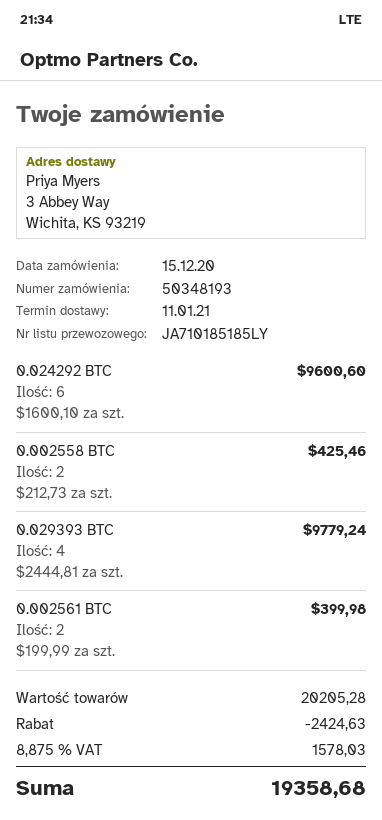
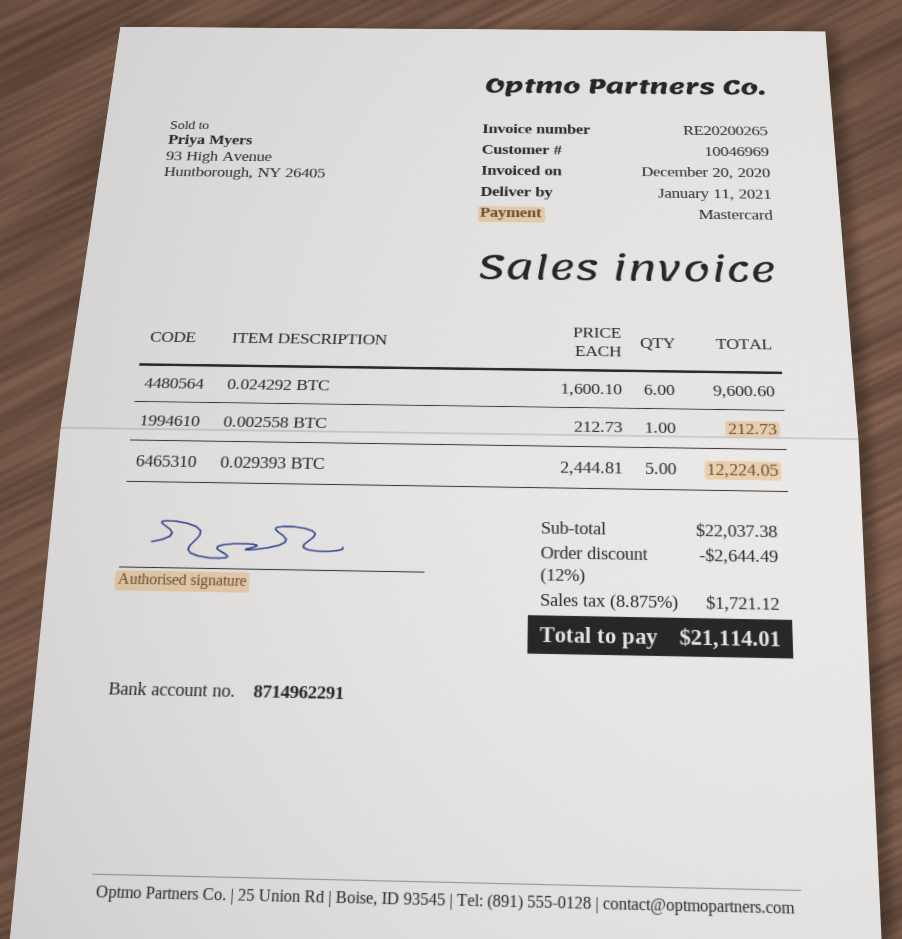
0.002558 BTC: 2 x 212.73 = 425.46 -> 1 x 212.73 = 212.73
0.029393 BTC: 4 x 2444.81 = 9779.24 -> 5 x 2444.81 = 12224.05
0.002561 BTC: 2 x 199.99 = 399.98 -> none
subtotal: 20205.28 -> 22037.38
discount: 2424.63 -> 2644.49
tax: 8.875% = 1578.03 -> 8.875% = 1721.12
total: 19358.68 -> 21114.01

